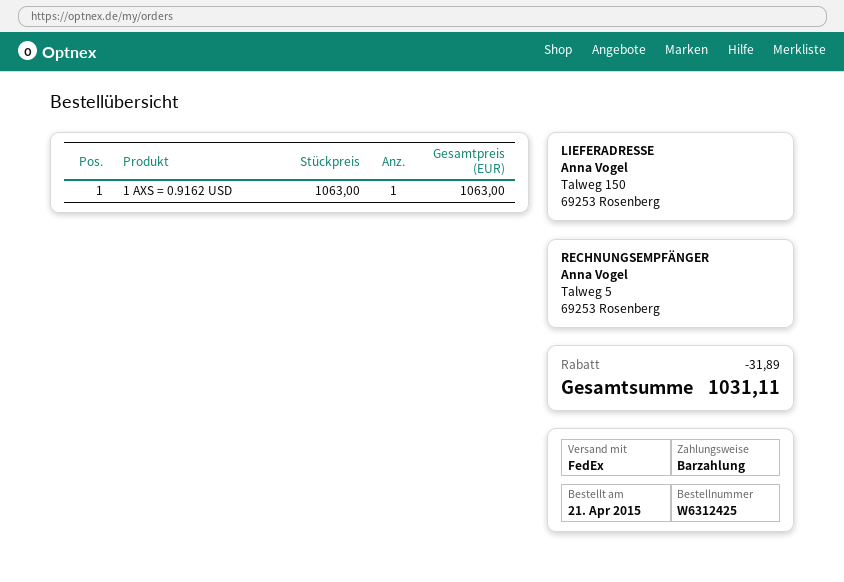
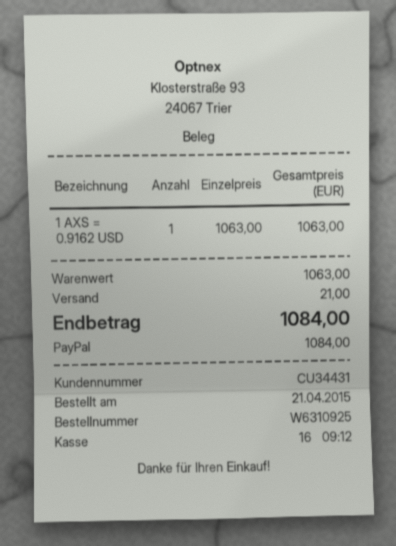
order number: W6312425 -> W6310925
payment method: cash -> PayPal
discount: 31.89 -> none
shipping: none -> 21.00
total: 1031.11 -> 1084.00

